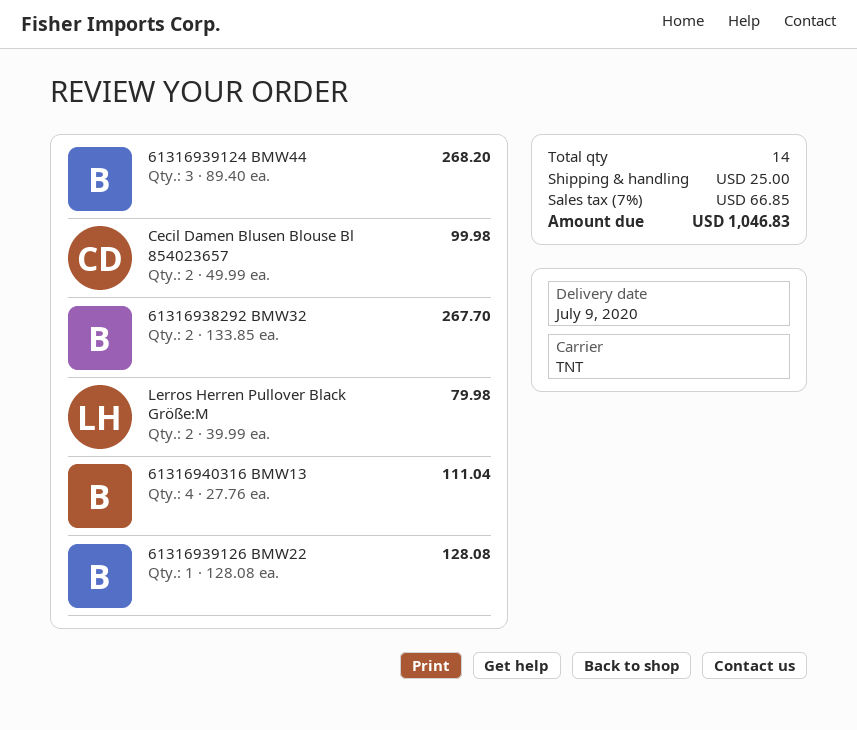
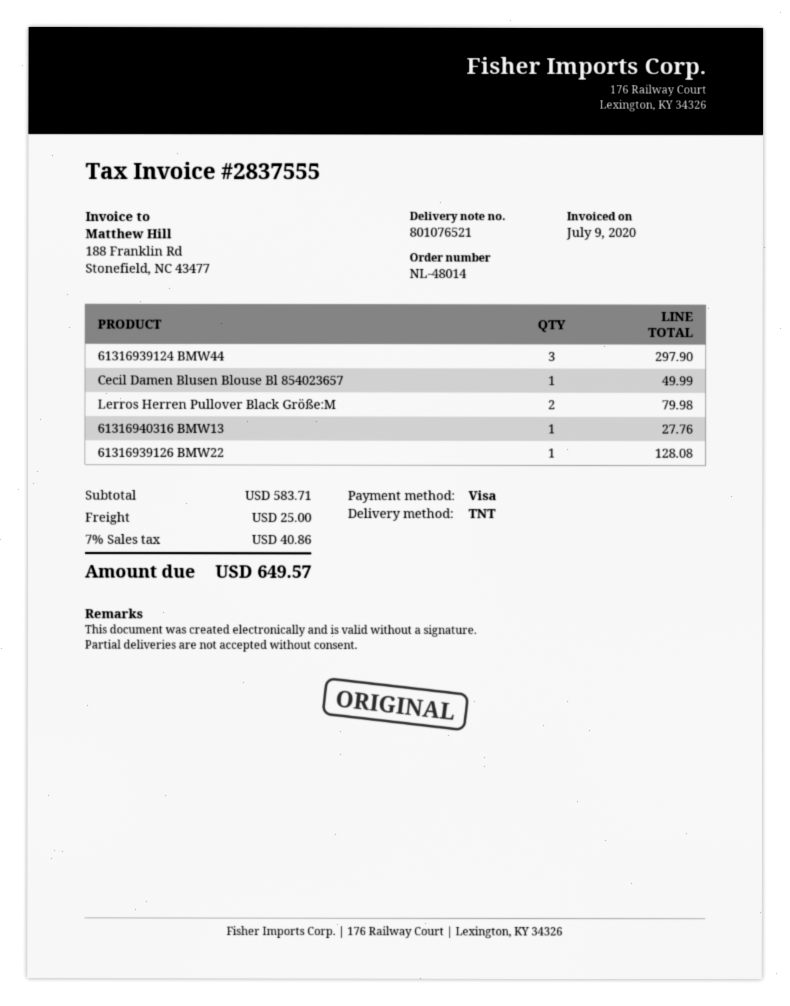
61316939124 BMW44: 3 for 268.20 -> 3 for 297.90
Cecil Damen Blusen Blouse Bl 854023657: 2 for 99.98 -> 1 for 49.99
61316938292 BMW32: 2 for 267.70 -> none
61316940316 BMW13: 4 for 111.04 -> 1 for 27.76
tax: 7% = 66.85 -> 7% = 40.86
total: 1046.83 -> 649.57

